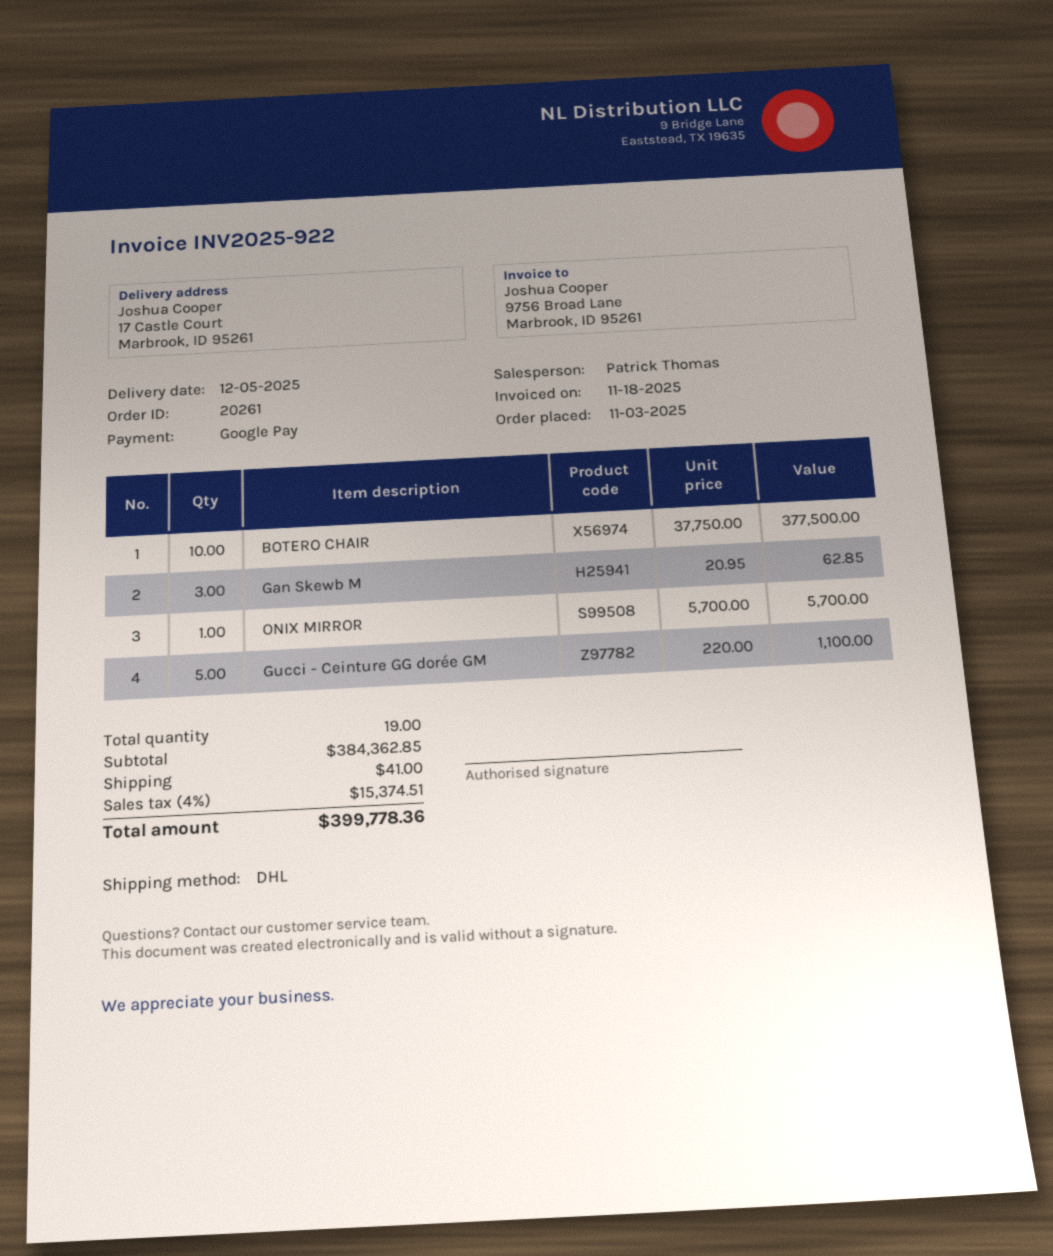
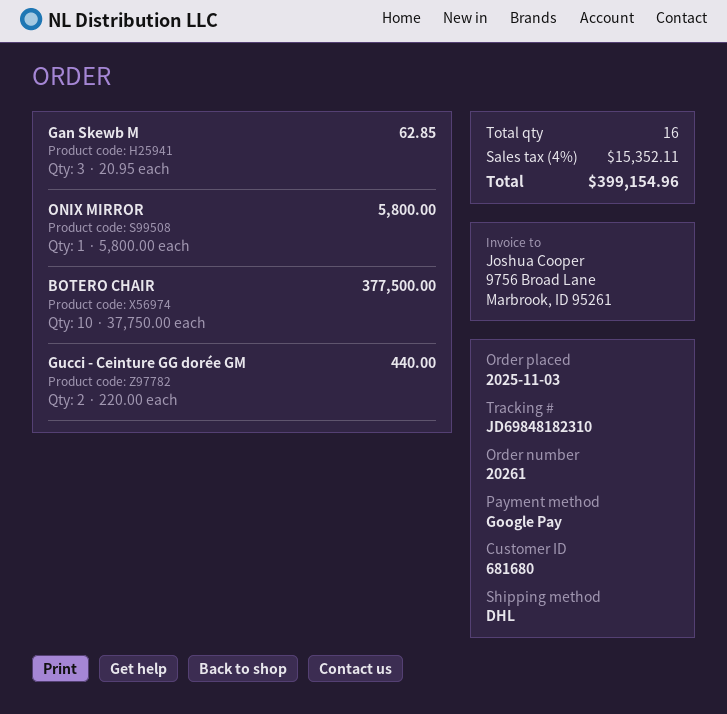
ONIX MIRROR: 1 x 5700.00 = 5700.00 -> 1 x 5800.00 = 5800.00
Gucci - Ceinture GG dorée GM: 5 x 220.00 = 1100.00 -> 2 x 220.00 = 440.00
total quantity: 19 -> 16
shipping: 41.00 -> none
tax: 4% = 15374.51 -> 4% = 15352.11
total: 399778.36 -> 399154.96

